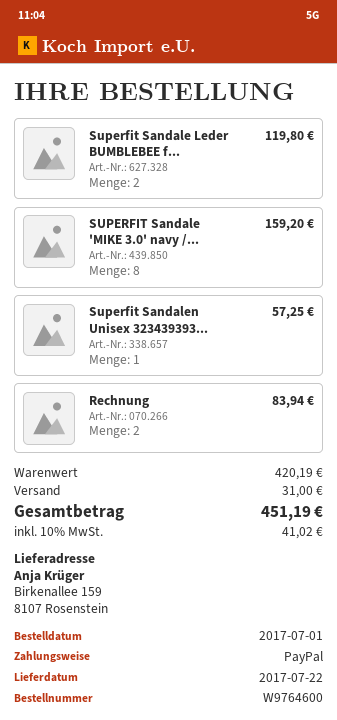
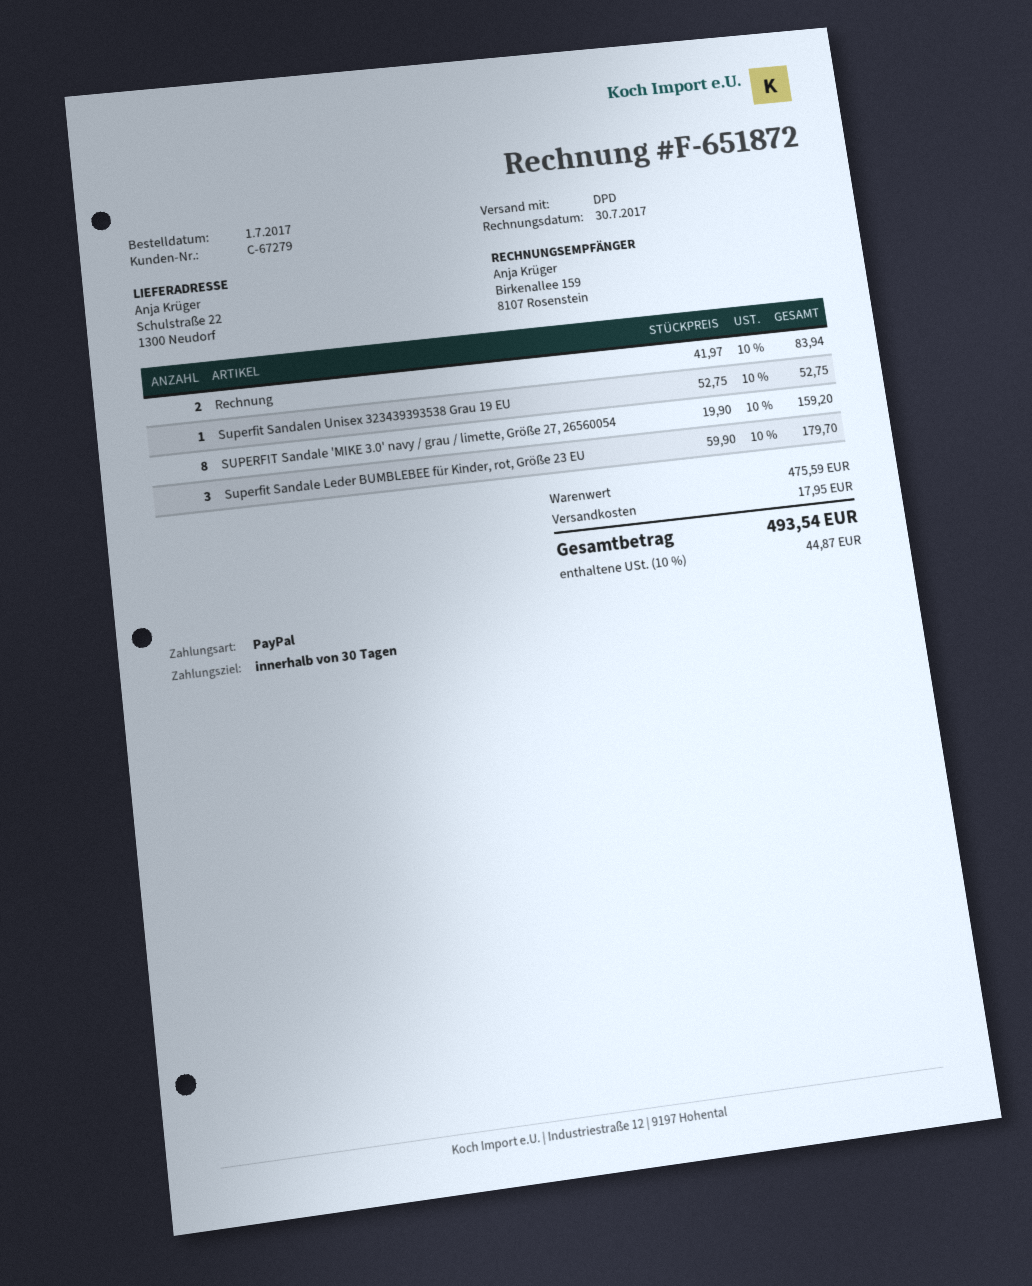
ship to: Birkenallee 159, 8107 Rosenstein -> Schulstraße 22, 1300 Neudorf
Superfit Sandale Leder BUMBLEBEE f...: 2 for 119.80 -> 3 for 179.70
Superfit Sandalen Unisex 323439393...: 1 for 57.25 -> 1 for 52.75
subtotal: 420.19 -> 475.59
shipping: 31.00 -> 17.95
tax: 10% = 41.02 -> 10% = 44.87
total: 451.19 -> 493.54

